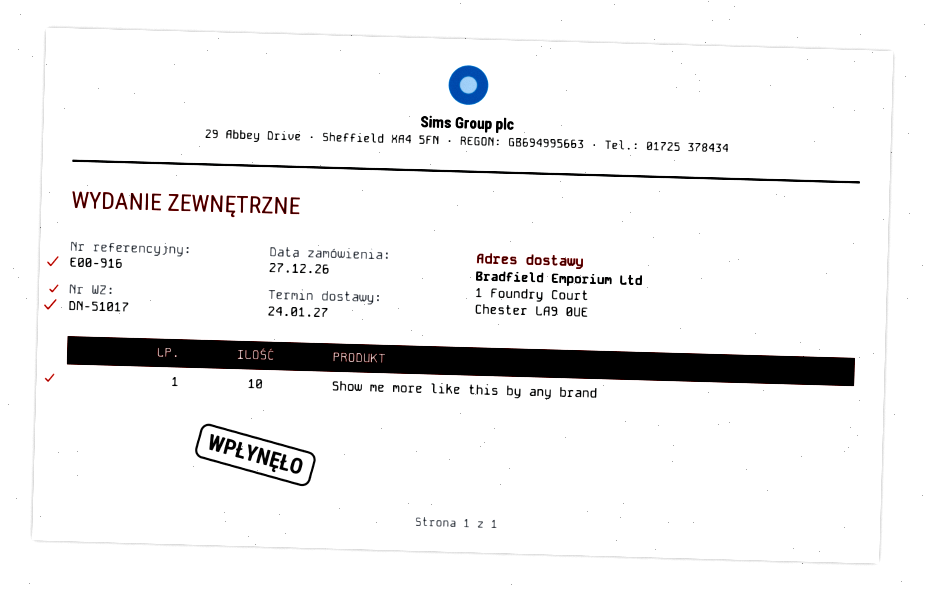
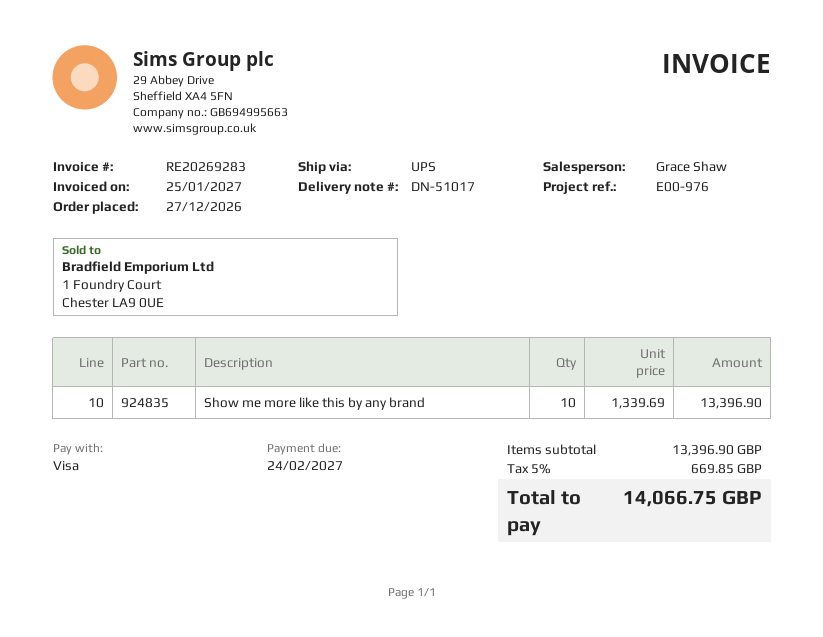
reference: E00-916 -> E00-976

